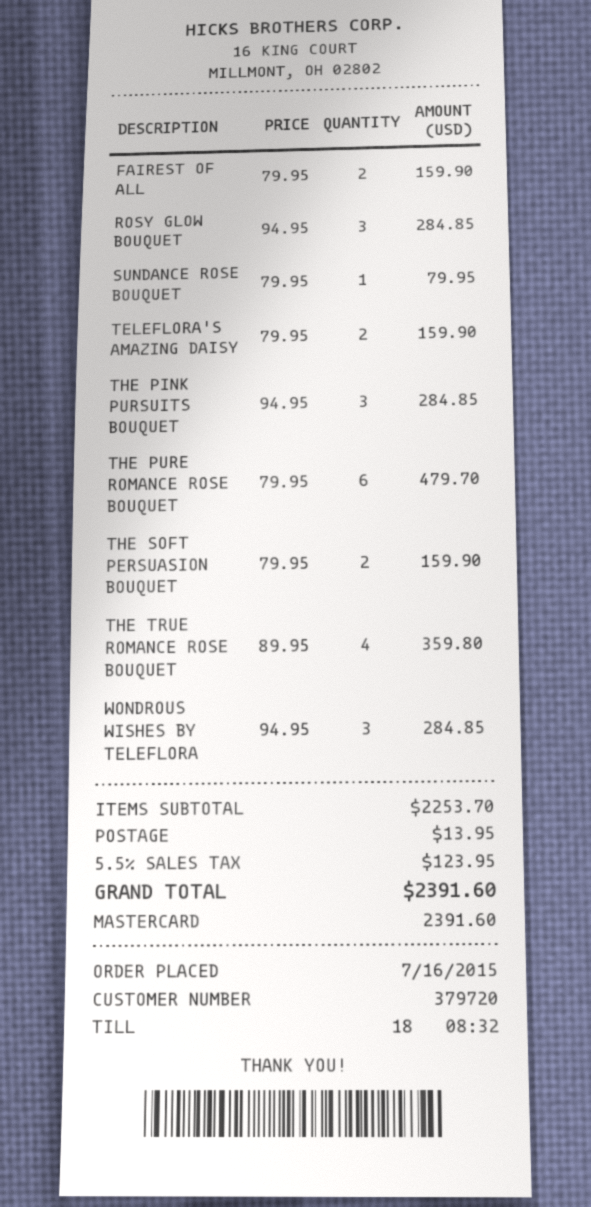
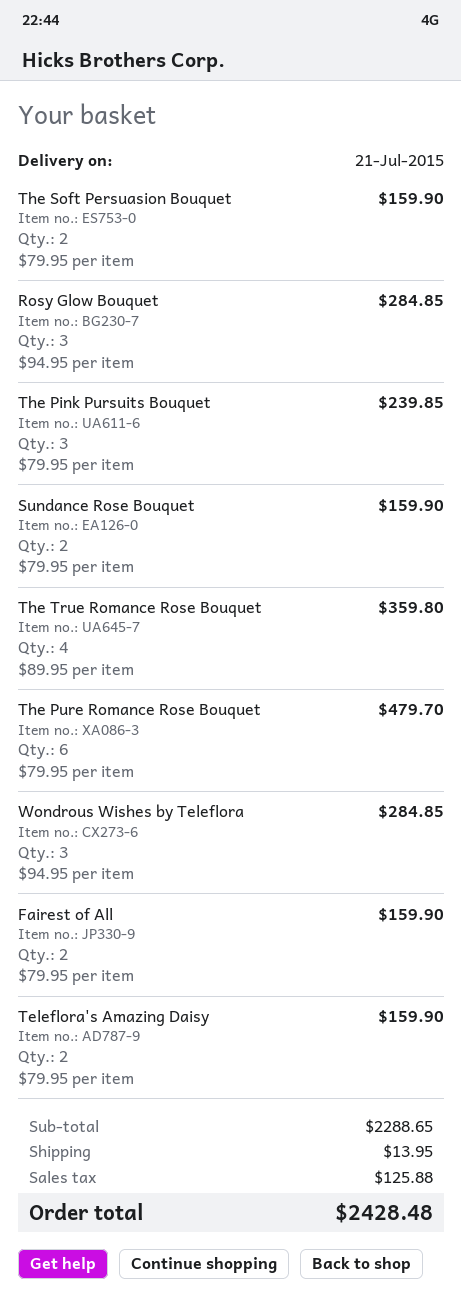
SUNDANCE ROSE BOUQUET: 1 x 79.95 = 79.95 -> 2 x 79.95 = 159.90
THE PINK PURSUITS BOUQUET: 3 x 94.95 = 284.85 -> 3 x 79.95 = 239.85
subtotal: 2253.70 -> 2288.65
tax: 123.95 -> 125.88
total: 2391.60 -> 2428.48

